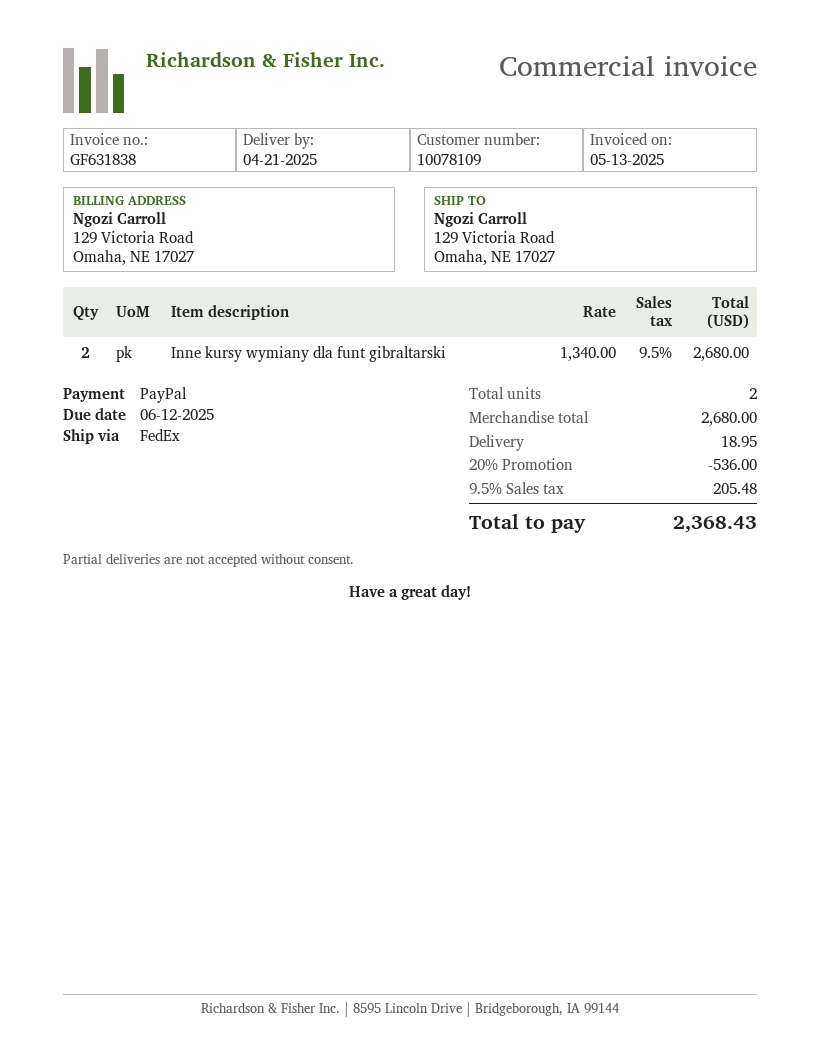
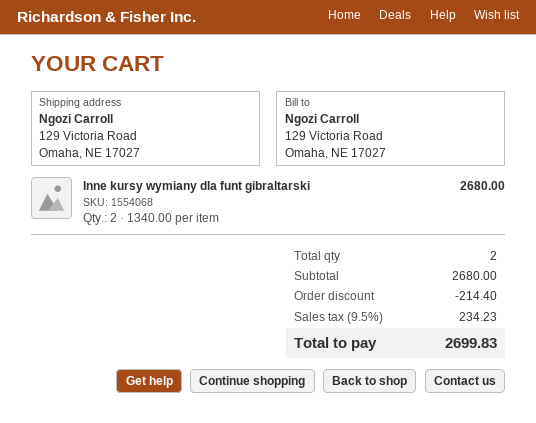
discount: 536.00 -> 214.40
shipping: 18.95 -> none
tax: 9.5% = 205.48 -> 9.5% = 234.23
total: 2368.43 -> 2699.83

